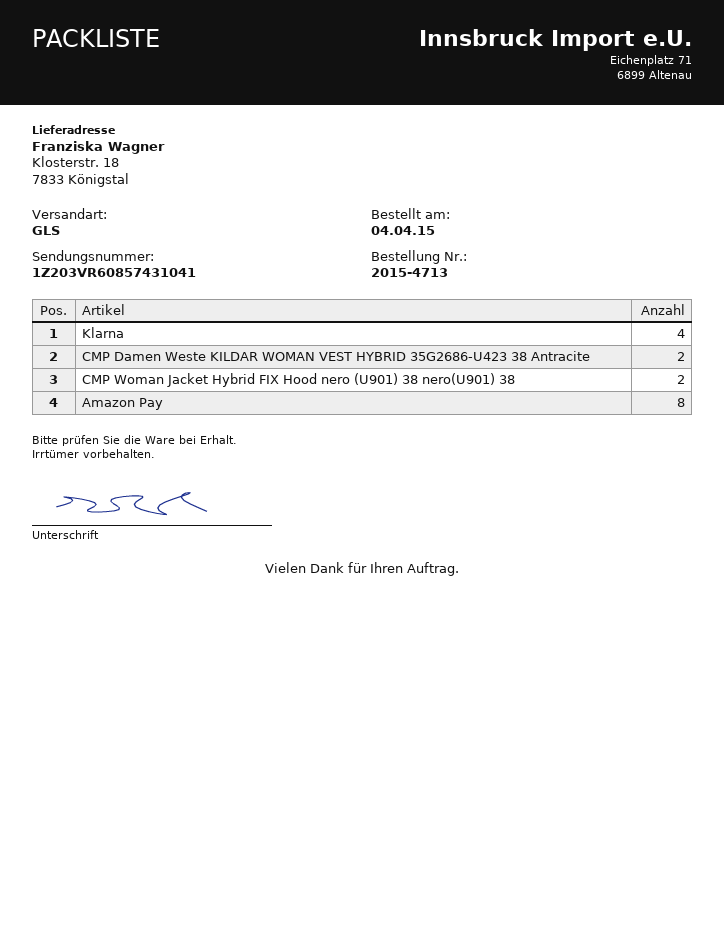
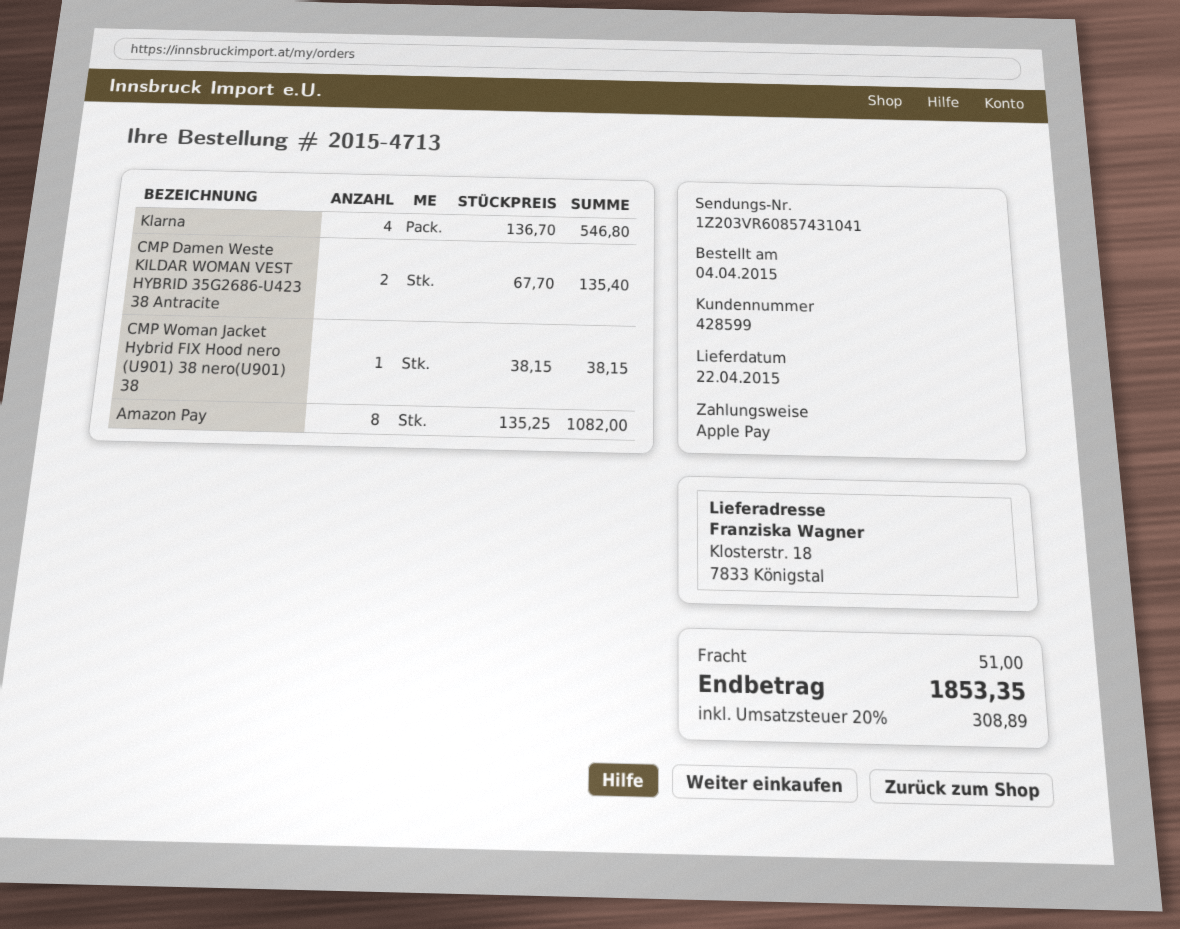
CMP Woman Jacket Hybrid FIX Hood nero (U901) 38 nero(U901) 38: 2 -> 1

